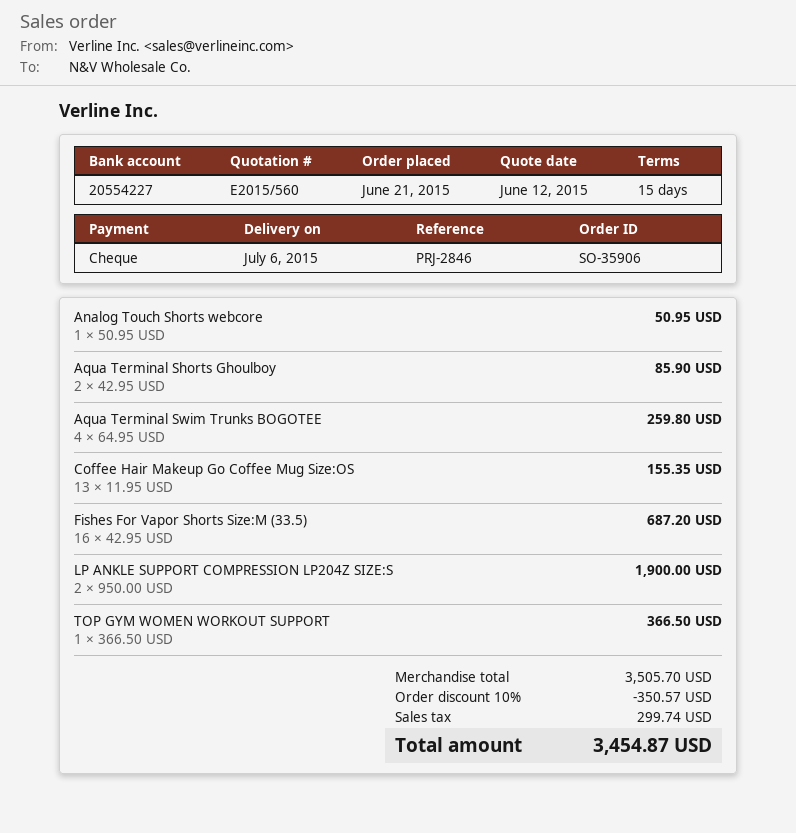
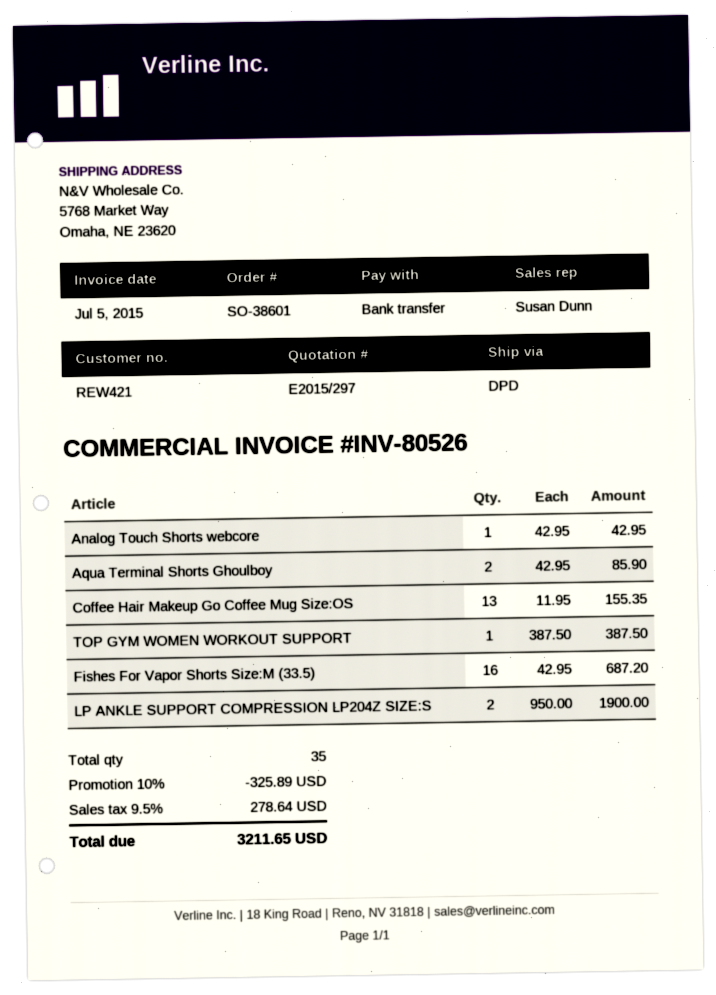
quote number: E2015/560 -> E2015/297
order number: SO-35906 -> SO-38601
payment method: cheque -> bank transfer
Analog Touch Shorts webcore: 1 x 50.95 = 50.95 -> 1 x 42.95 = 42.95
Aqua Terminal Swim Trunks BOGOTEE: 4 x 64.95 = 259.80 -> none
TOP GYM WOMEN WORKOUT SUPPORT: 1 x 366.50 = 366.50 -> 1 x 387.50 = 387.50
discount: 10% = 350.57 -> 10% = 325.89
tax: 299.74 -> 278.64
total: 3454.87 -> 3211.65

